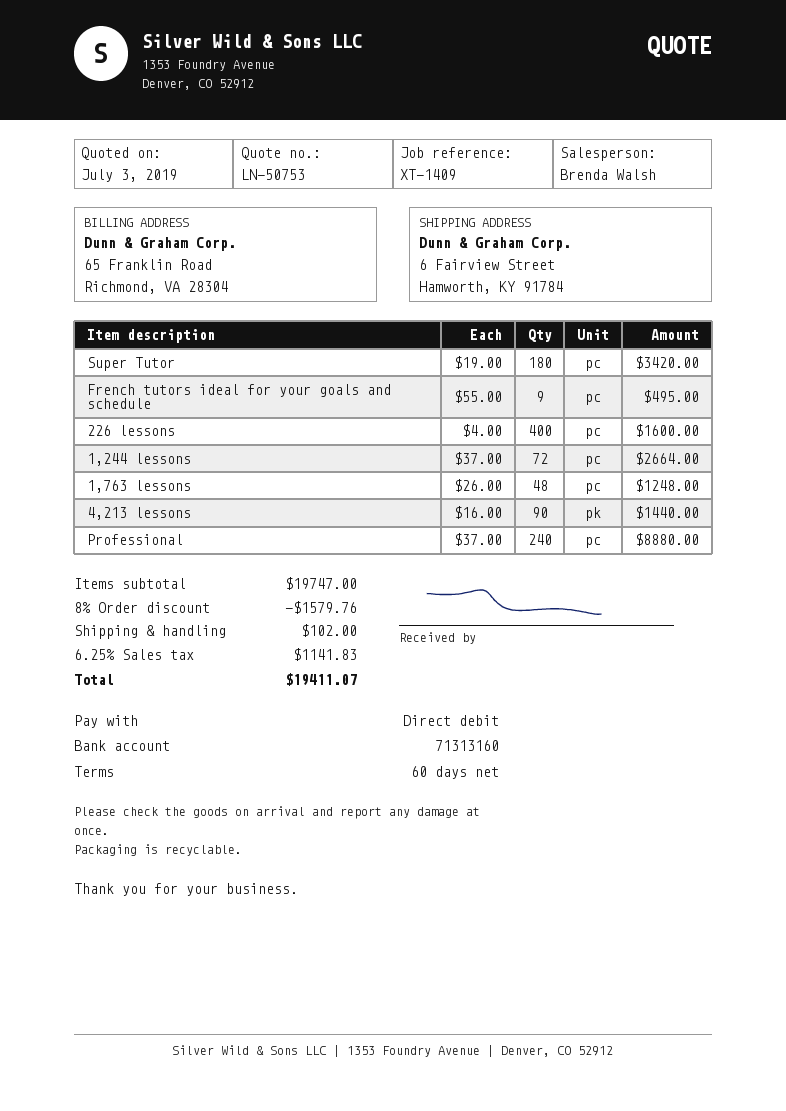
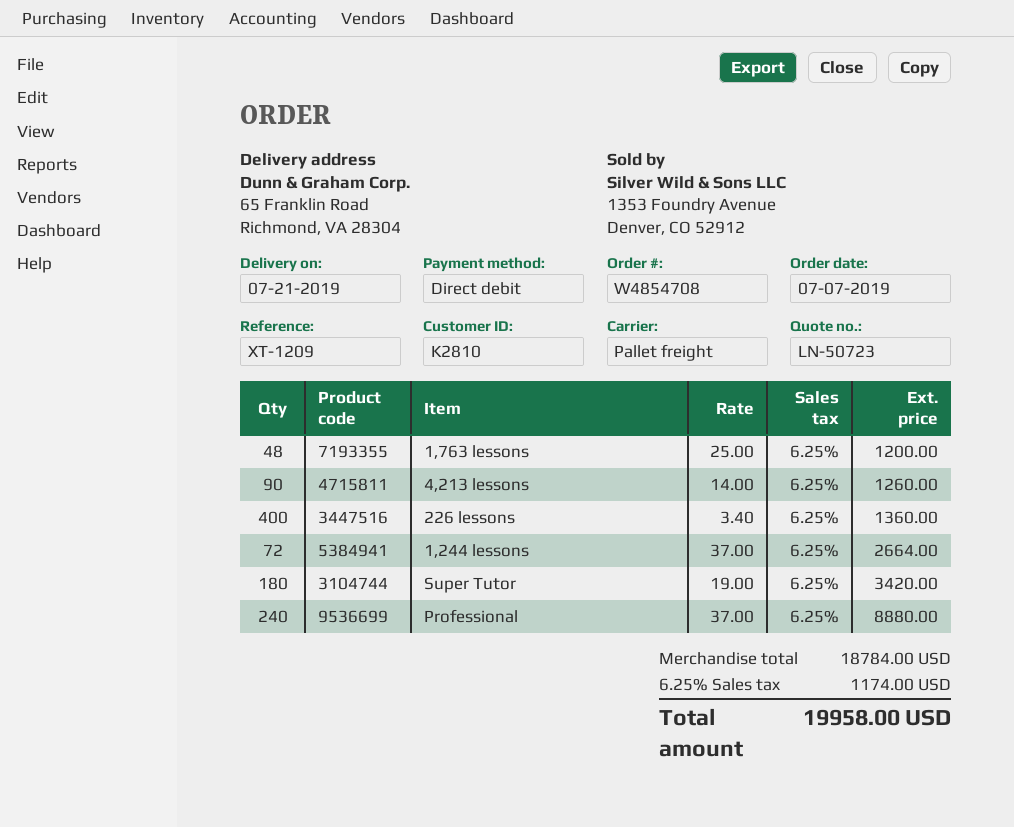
quote number: LN-50753 -> LN-50723
reference: XT-1409 -> XT-1209
ship to: 6 Fairview Street, Hamworth, KY 91784 -> 65 Franklin Road, Richmond, VA 28304
French tutors ideal for your goals and schedule: 9 x 55.00 = 495.00 -> none
226 lessons: 400 x 4.00 = 1600.00 -> 400 x 3.40 = 1360.00
1,763 lessons: 48 x 26.00 = 1248.00 -> 48 x 25.00 = 1200.00
4,213 lessons: 90 x 16.00 = 1440.00 -> 90 x 14.00 = 1260.00
subtotal: 19747.00 -> 18784.00
discount: 8% = 1579.76 -> none
shipping: 102.00 -> none
tax: 6.25% = 1141.83 -> 6.25% = 1174.00
total: 19411.07 -> 19958.00

